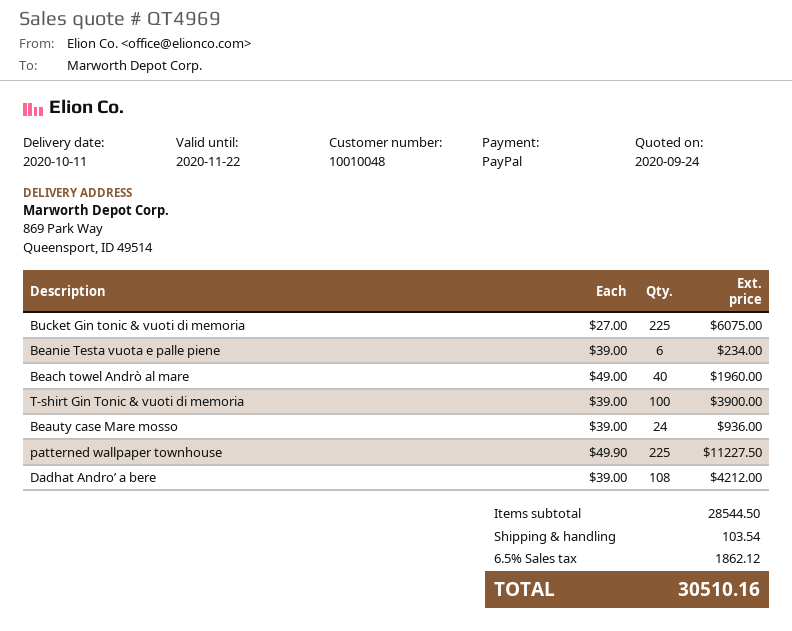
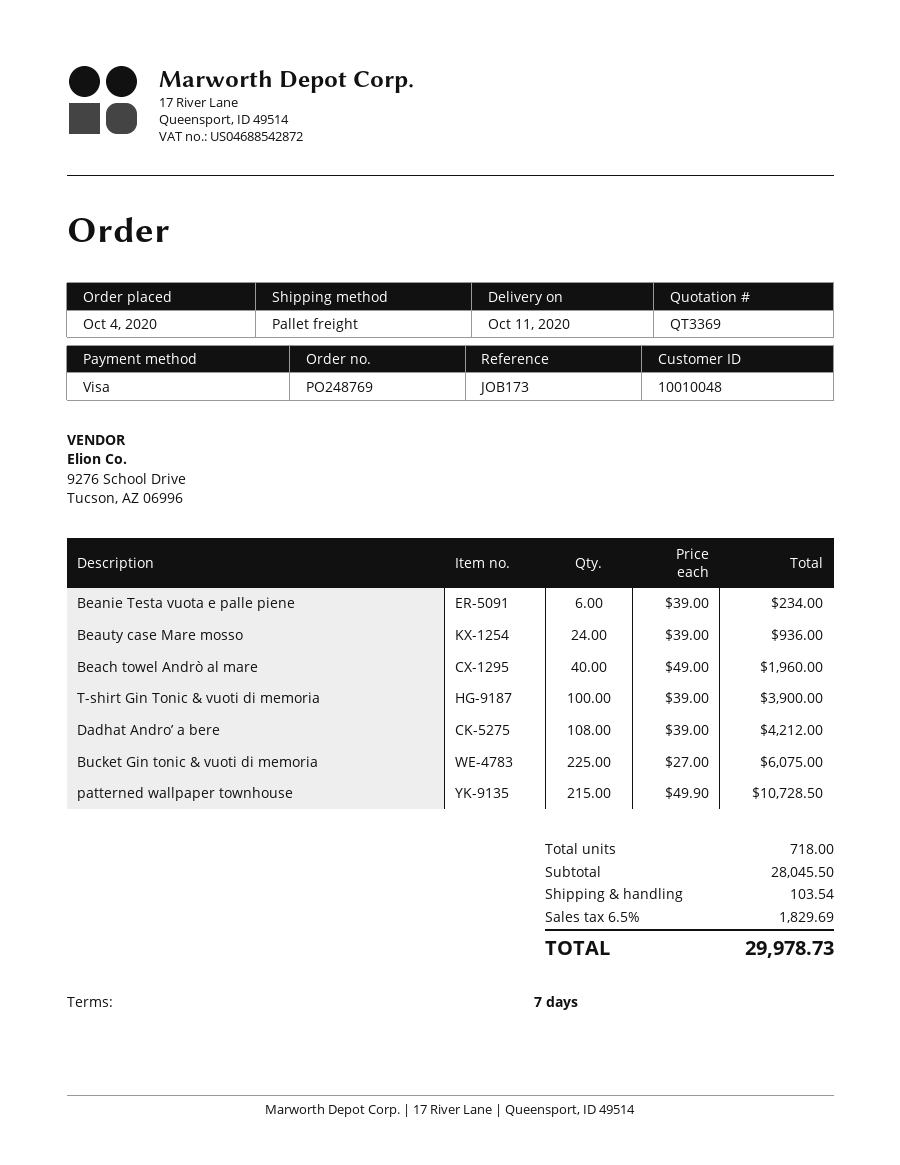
quote number: QT4969 -> QT3369
payment method: PayPal -> Visa
patterned wallpaper townhouse: 225 x 49.90 = 11227.50 -> 215 x 49.90 = 10728.50
subtotal: 28544.50 -> 28045.50
tax: 6.5% = 1862.12 -> 6.5% = 1829.69
total: 30510.16 -> 29978.73

